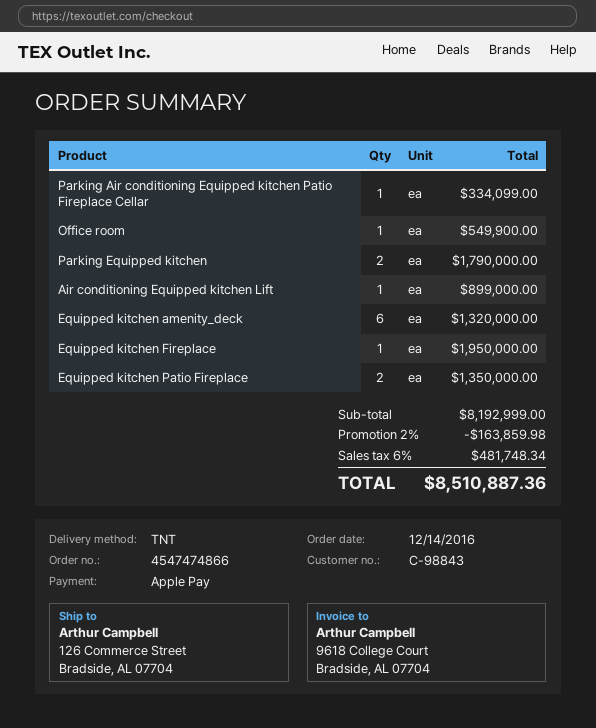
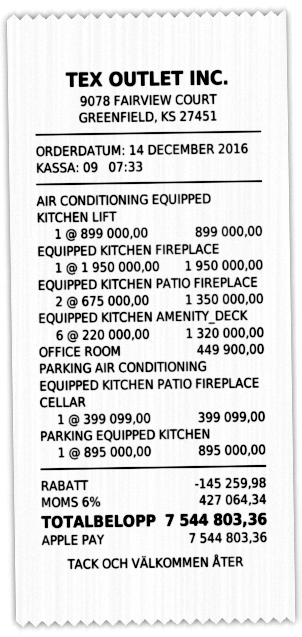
Parking Air conditioning Equipped kitchen Patio Fireplace Cellar: 1 for 334099.00 -> 1 for 399099.00
Office room: 1 for 549900.00 -> 1 for 449900.00
Parking Equipped kitchen: 2 for 1790000.00 -> 1 for 895000.00
discount: 163859.98 -> 145259.98
tax: 6% = 481748.34 -> 6% = 427064.34
total: 8510887.36 -> 7544803.36

